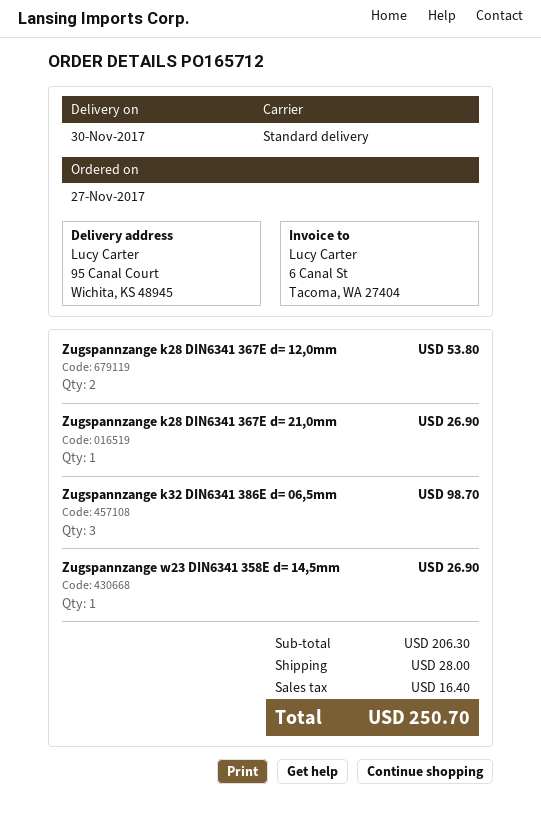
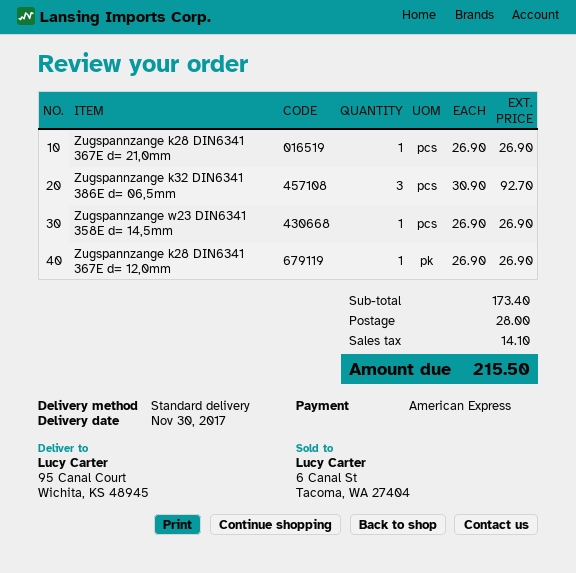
Zugspannzange k28 DIN6341 367E d= 12,0mm: 2 for 53.80 -> 1 for 26.90
Zugspannzange k32 DIN6341 386E d= 06,5mm: 3 for 98.70 -> 3 for 92.70
subtotal: 206.30 -> 173.40
tax: 16.40 -> 14.10
total: 250.70 -> 215.50

